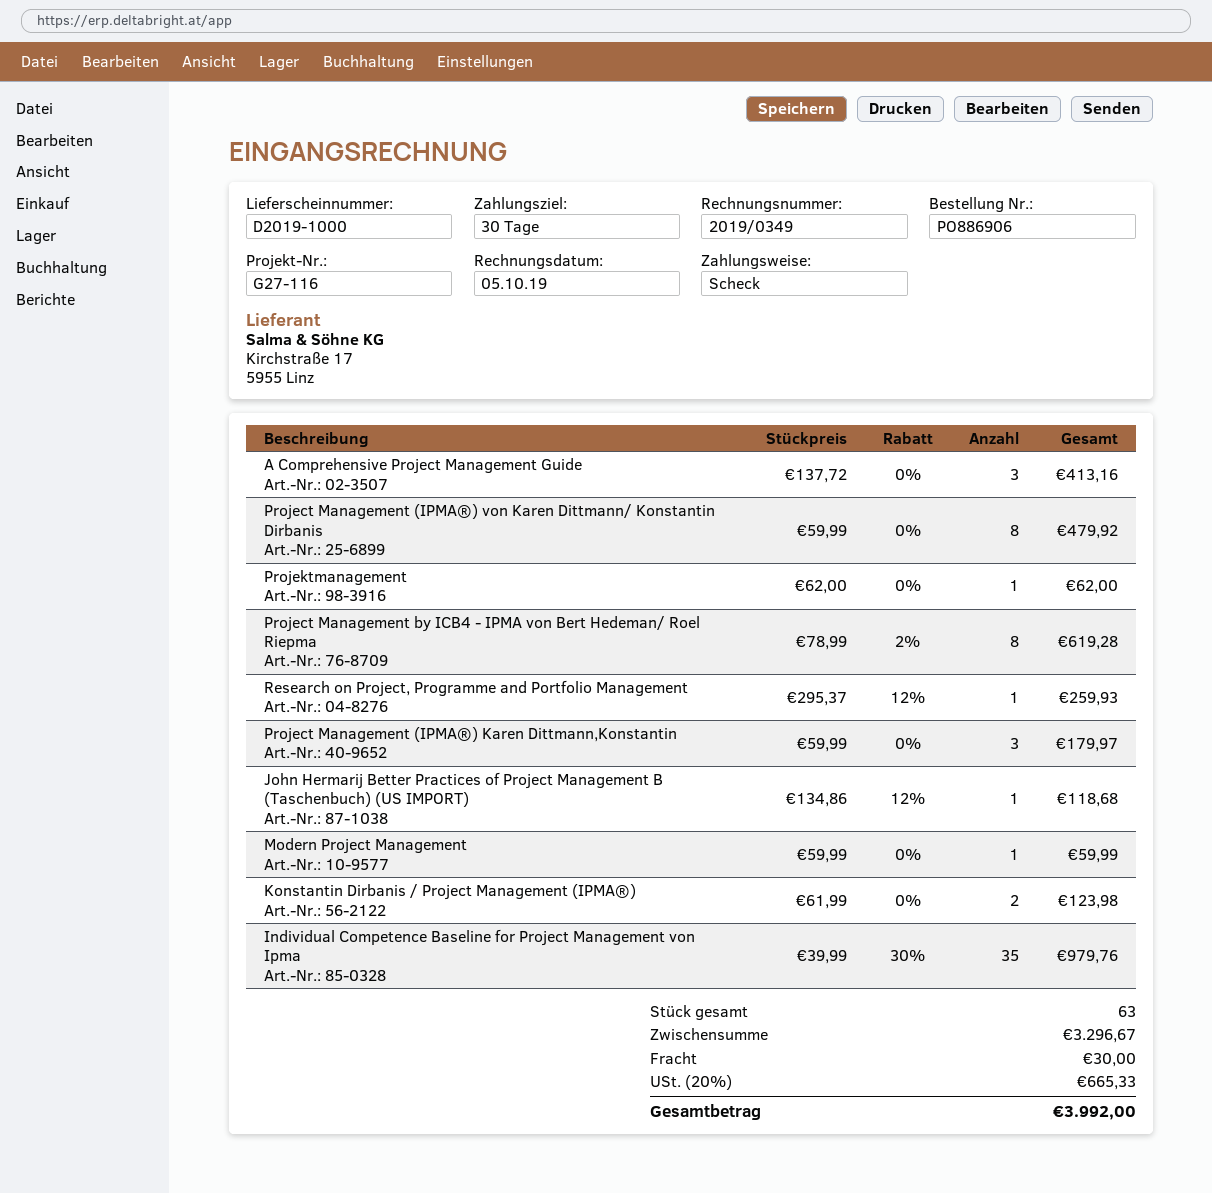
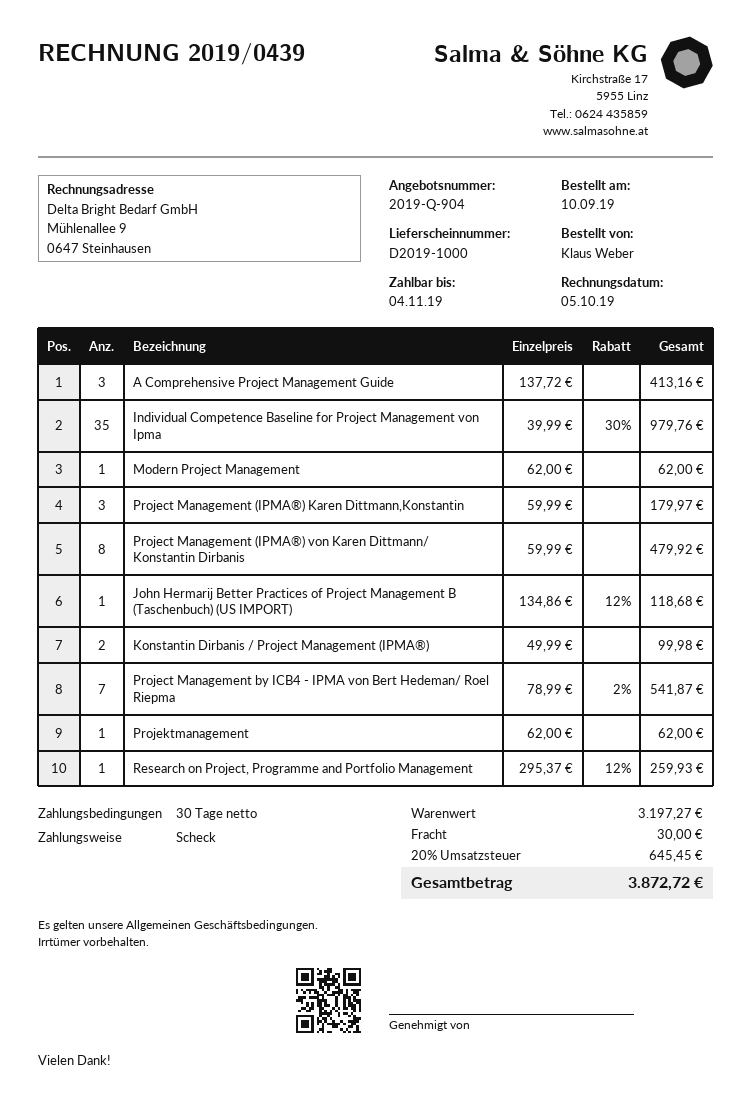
invoice number: 2019/0349 -> 2019/0439
Project Management by ICB4 - IPMA von Bert Hedeman/ Roel Riepma: 8 x 78.99 - 2% = 619.28 -> 7 x 78.99 - 2% = 541.87
Modern Project Management: 1 x 59.99 = 59.99 -> 1 x 62.00 = 62.00
Konstantin Dirbanis / Project Management (IPMA®): 2 x 61.99 = 123.98 -> 2 x 49.99 = 99.98
subtotal: 3296.67 -> 3197.27
tax: 20% = 665.33 -> 20% = 645.45
total: 3992.00 -> 3872.72

